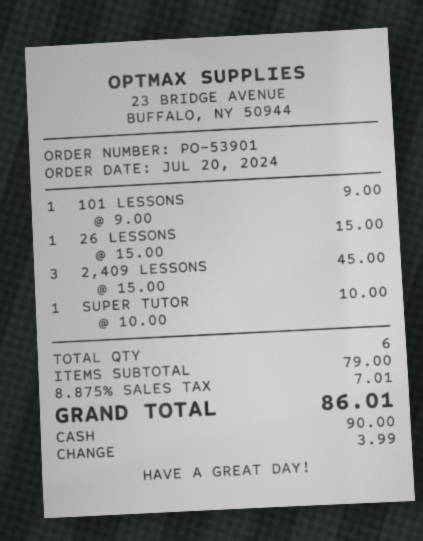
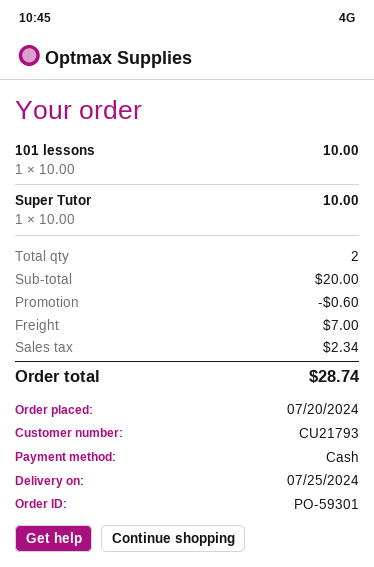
order number: PO-53901 -> PO-59301
101 LESSONS: 1 x 9.00 = 9.00 -> 1 x 10.00 = 10.00
26 LESSONS: 1 x 15.00 = 15.00 -> none
2,409 LESSONS: 3 x 15.00 = 45.00 -> none
total quantity: 6 -> 2
subtotal: 79.00 -> 20.00
discount: none -> 0.60
shipping: none -> 7.00
tax: 7.01 -> 2.34
total: 86.01 -> 28.74

